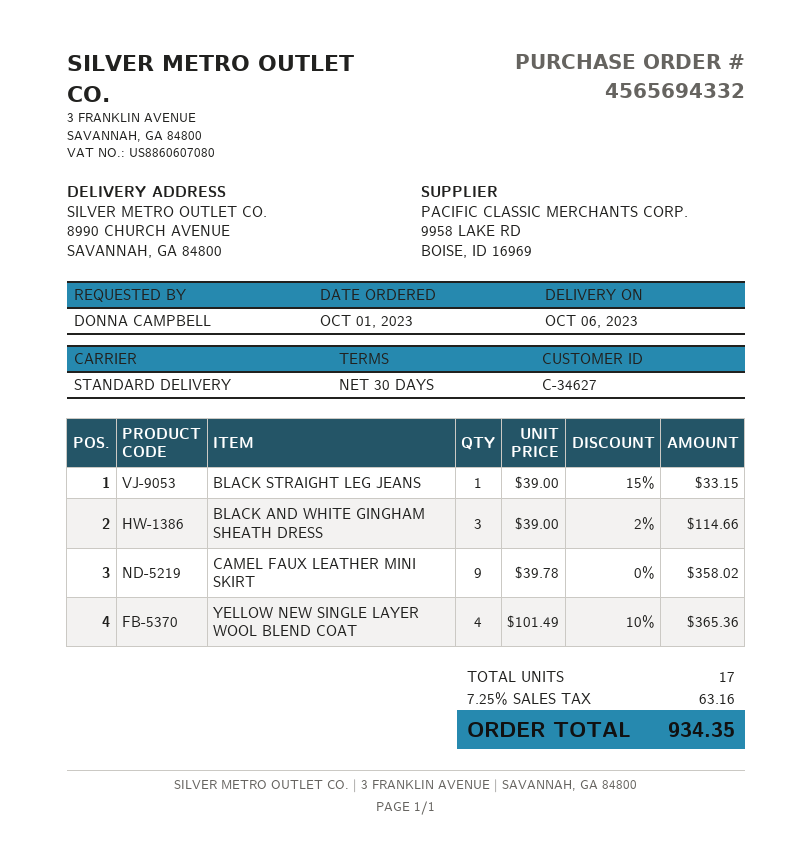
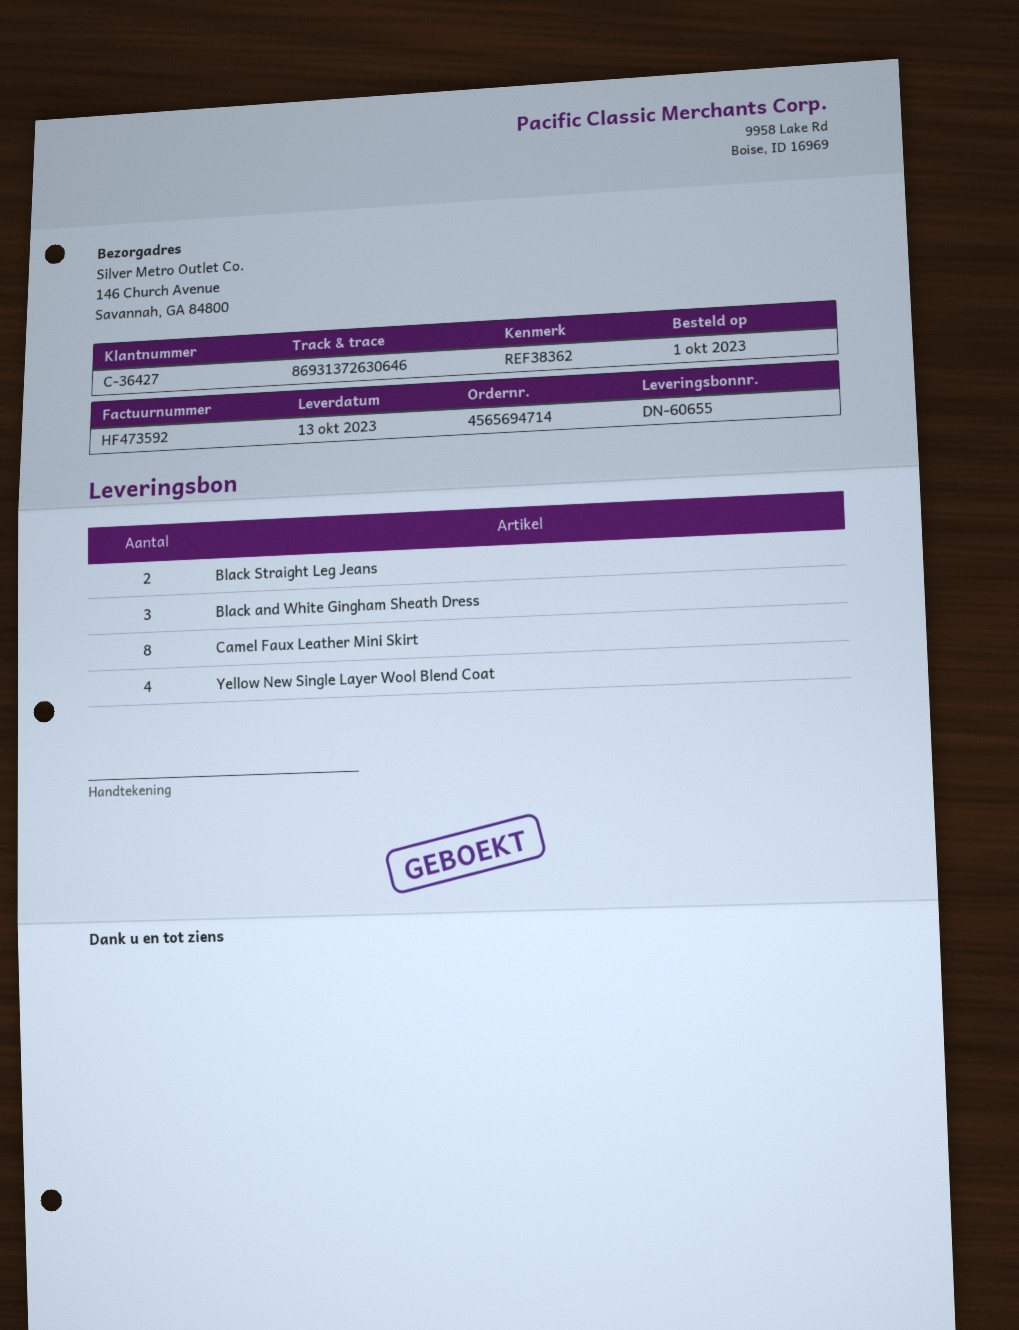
order number: 4565694332 -> 4565694714
delivery date: 2023-10-06 -> 2023-10-13
customer number: C-34627 -> C-36427
ship to: 8990 CHURCH AVENUE, SAVANNAH, GA 84800 -> 146 Church Avenue, Savannah, GA 84800
BLACK STRAIGHT LEG JEANS: 1 -> 2
CAMEL FAUX LEATHER MINI SKIRT: 9 -> 8

